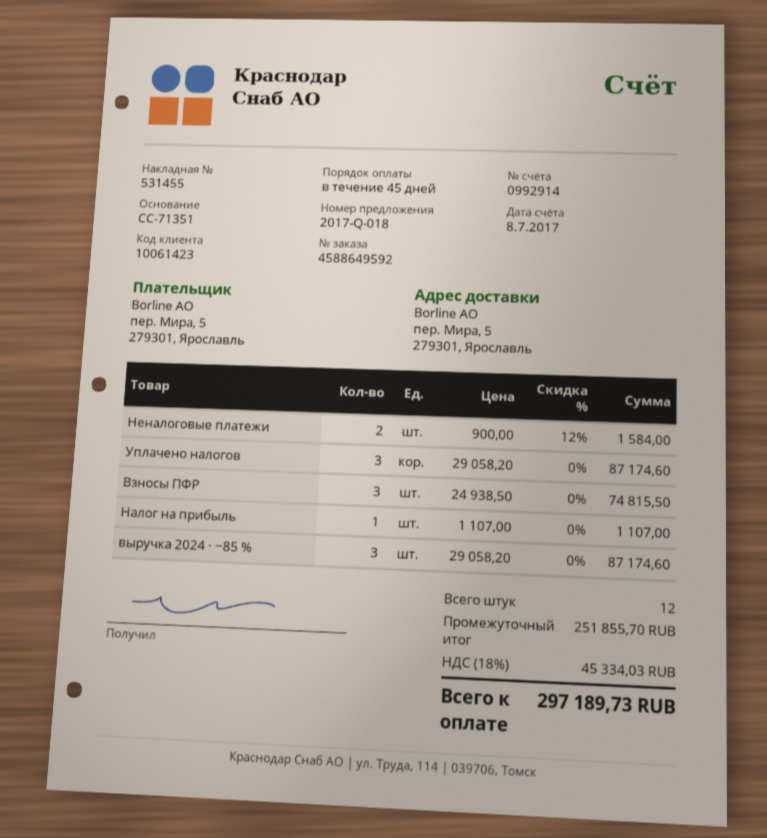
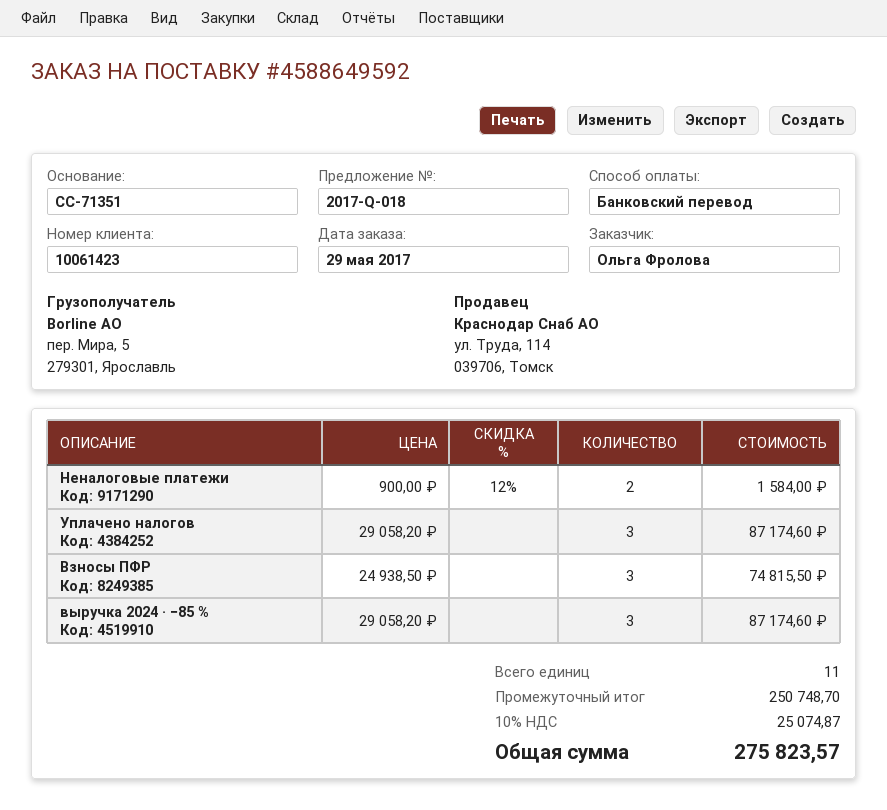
Налог на прибыль: 1 x 1107.00 = 1107.00 -> none
total quantity: 12 -> 11
subtotal: 251855.70 -> 250748.70
tax: 18% = 45334.03 -> 10% = 25074.87
total: 297189.73 -> 275823.57

